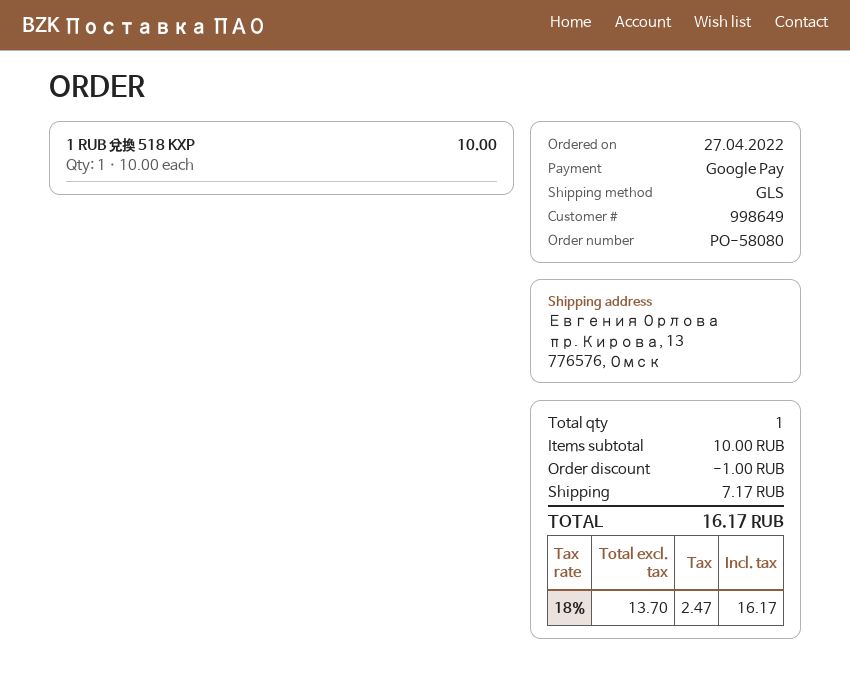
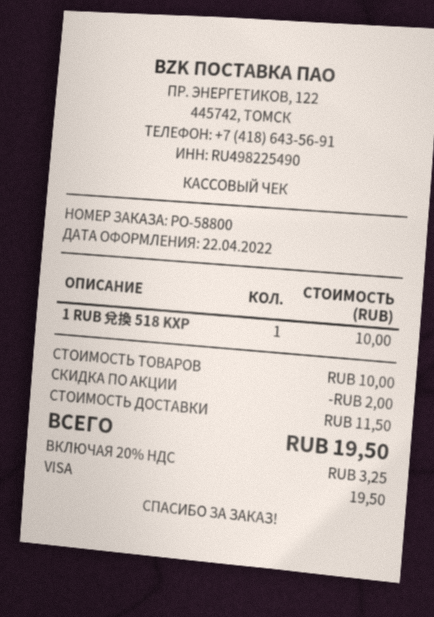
order number: PO-58080 -> PO-58800
order date: 2022-04-27 -> 2022-04-22
payment method: Google Pay -> Visa
discount: 1.00 -> 2.00
shipping: 7.17 -> 11.50
tax: 18% = 2.47 -> 20% = 3.25
total: 16.17 -> 19.50

